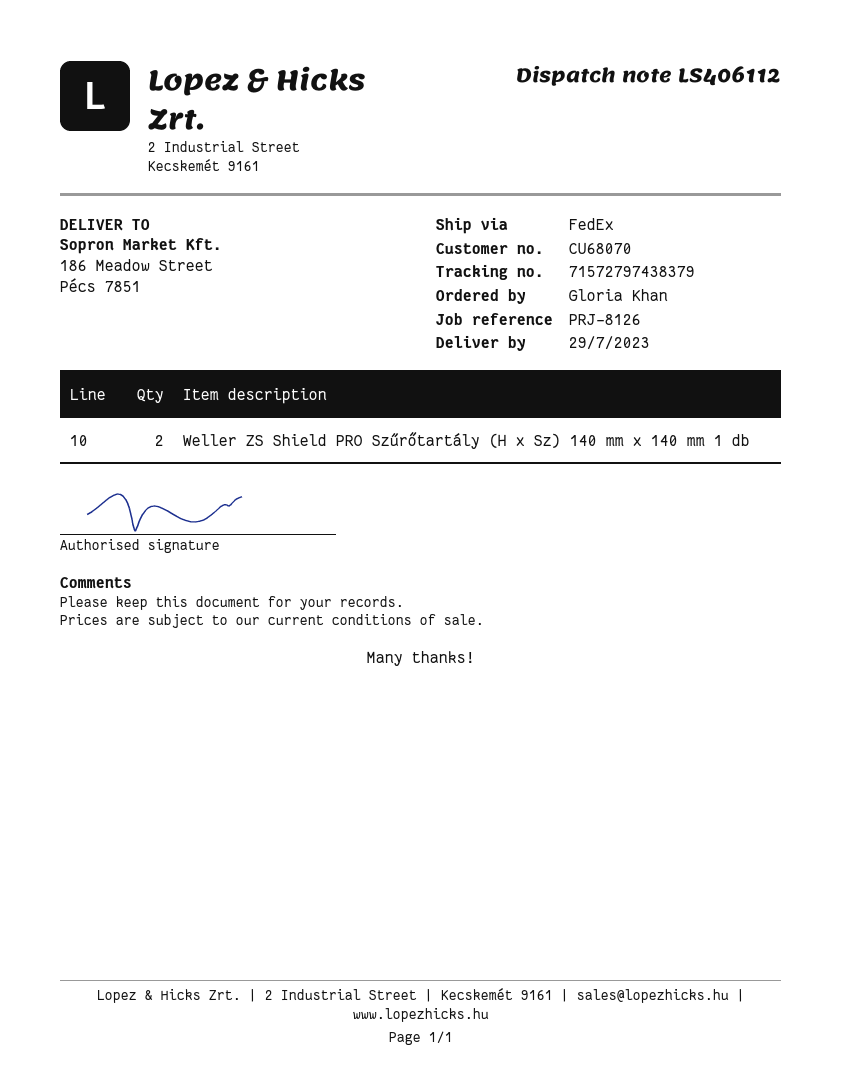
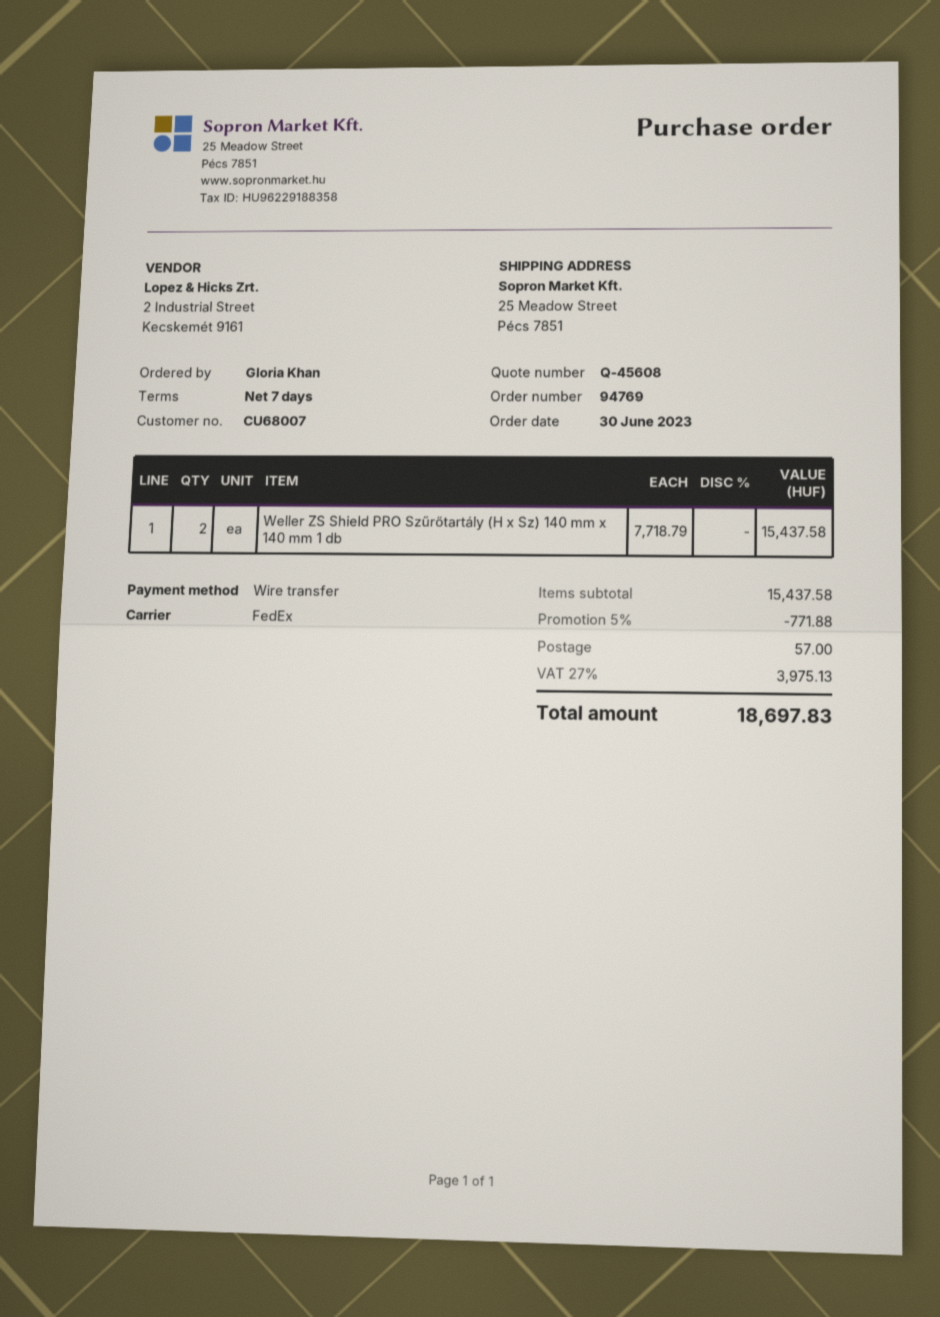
customer number: CU68070 -> CU68007
ship to: 186 Meadow Street, Pécs 7851 -> 25 Meadow Street, Pécs 7851

